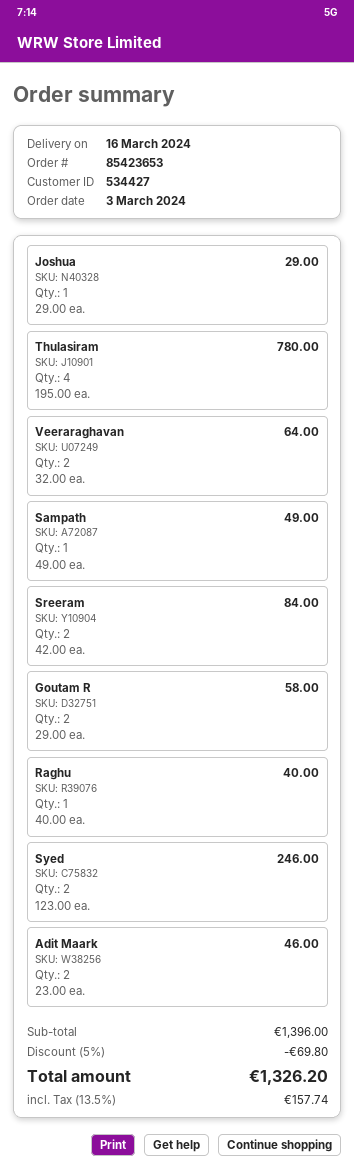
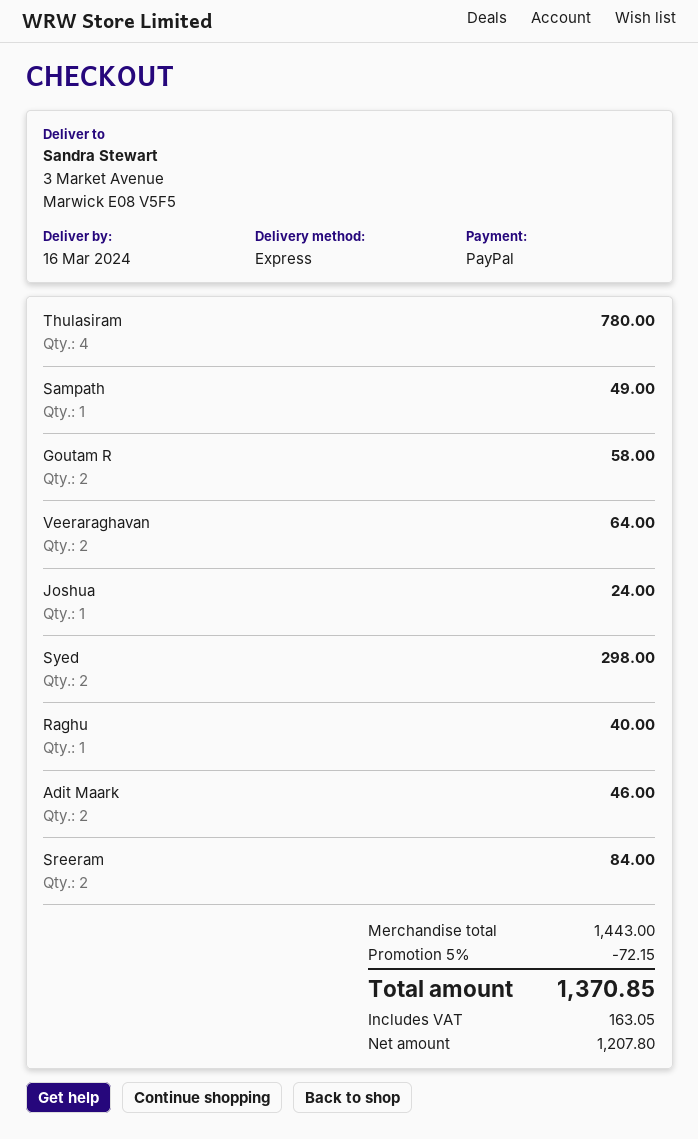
Joshua: 1 for 29.00 -> 1 for 24.00
Syed: 2 for 246.00 -> 2 for 298.00
subtotal: 1396.00 -> 1443.00
discount: 5% = 69.80 -> 5% = 72.15
tax: 157.74 -> 163.05
total: 1326.20 -> 1370.85

